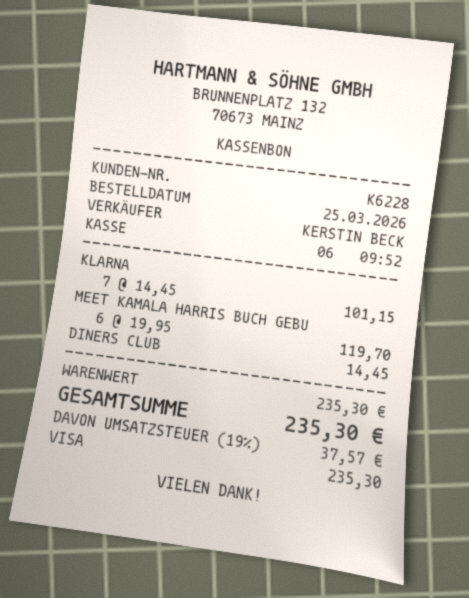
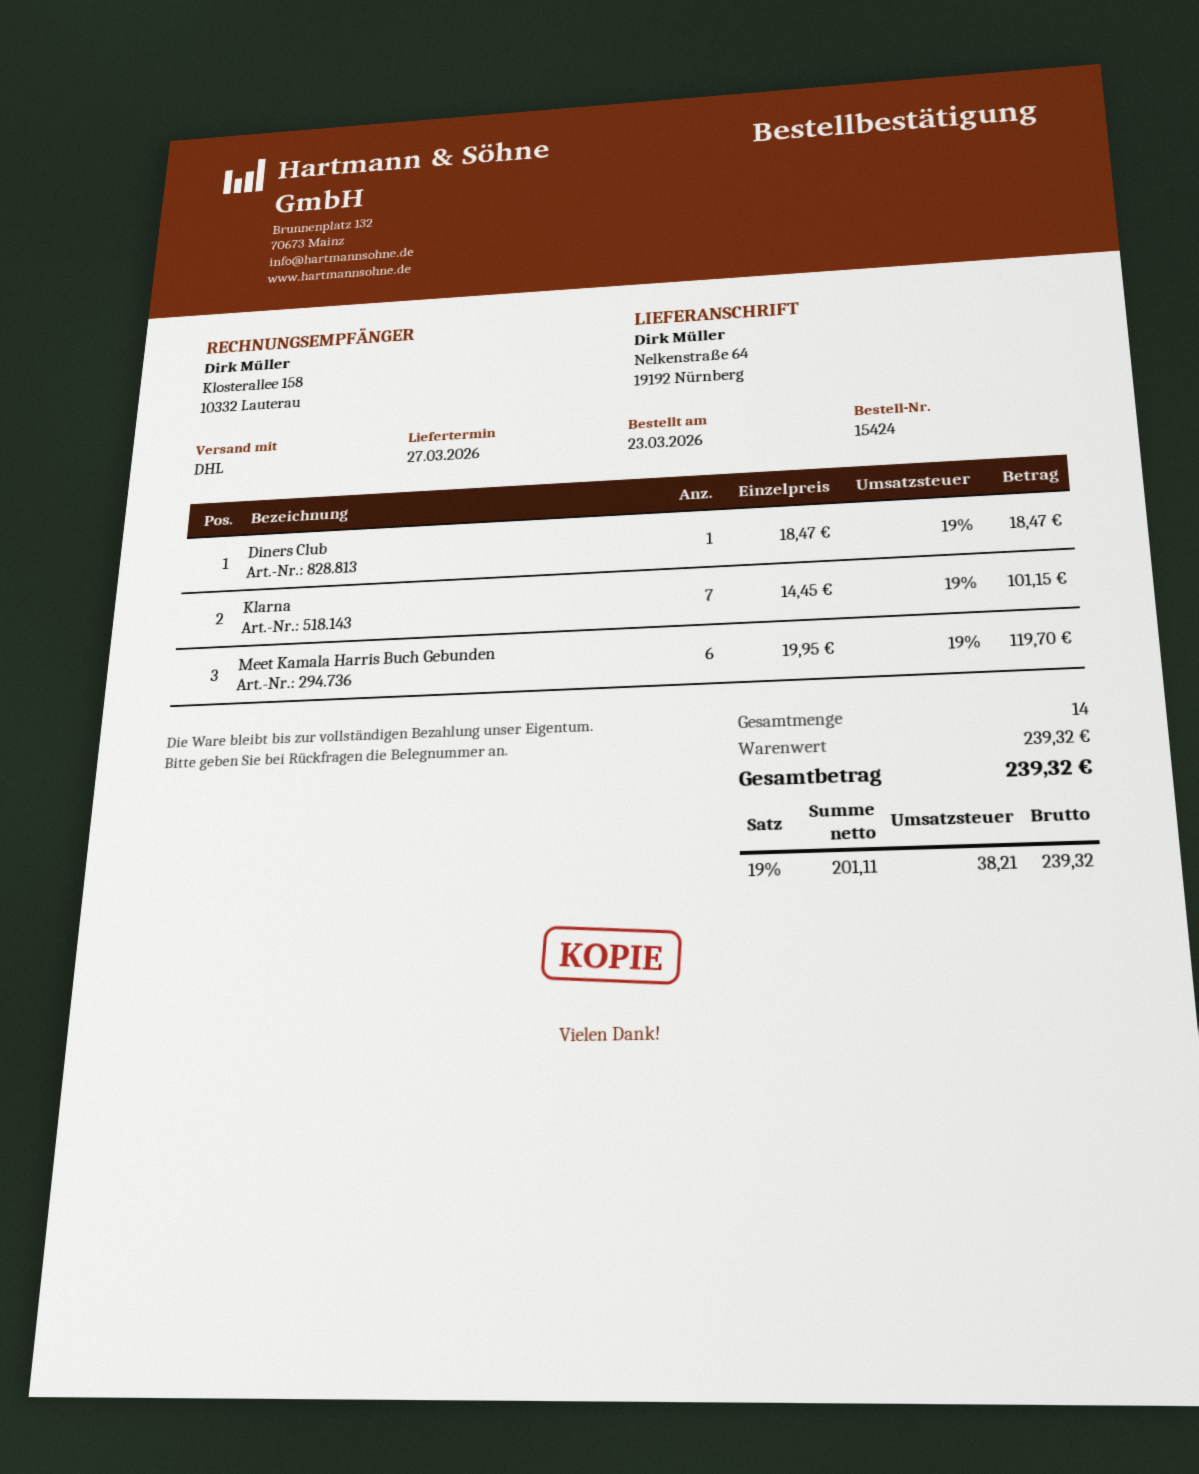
order date: 2026-03-25 -> 2026-03-23
DINERS CLUB: 1 x 14.45 = 14.45 -> 1 x 18.47 = 18.47
subtotal: 235.30 -> 239.32
tax: 19% = 37.57 -> 19% = 38.21
total: 235.30 -> 239.32

